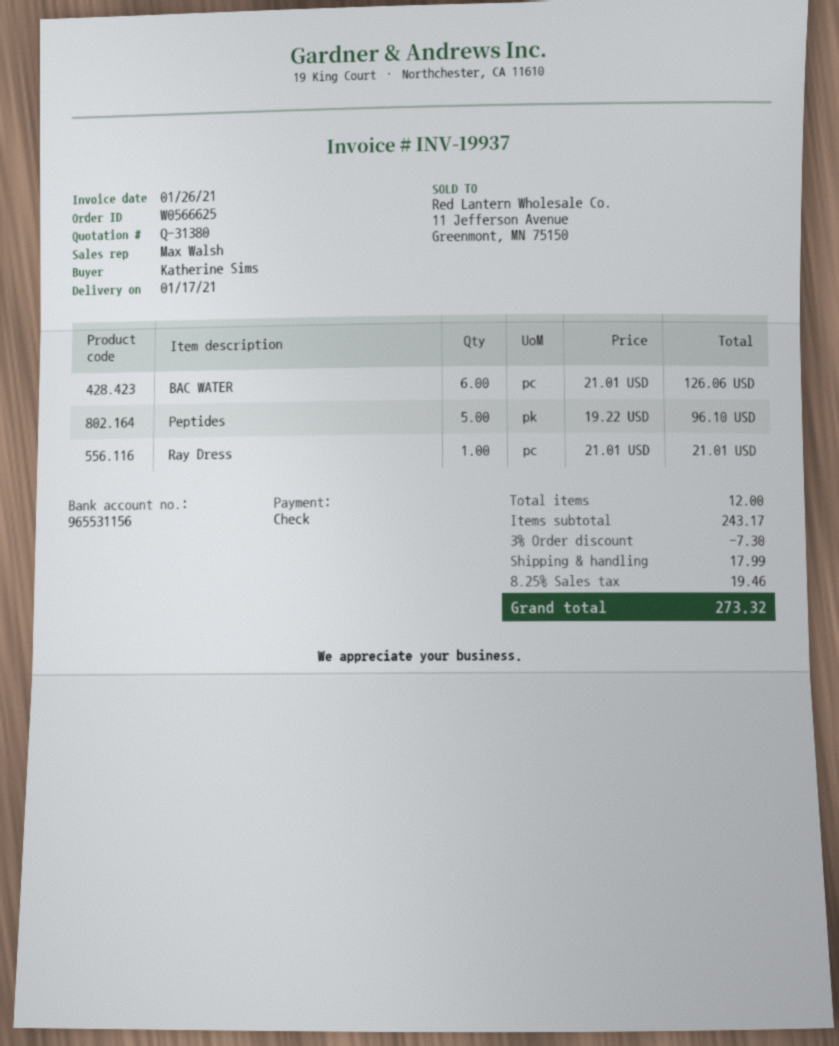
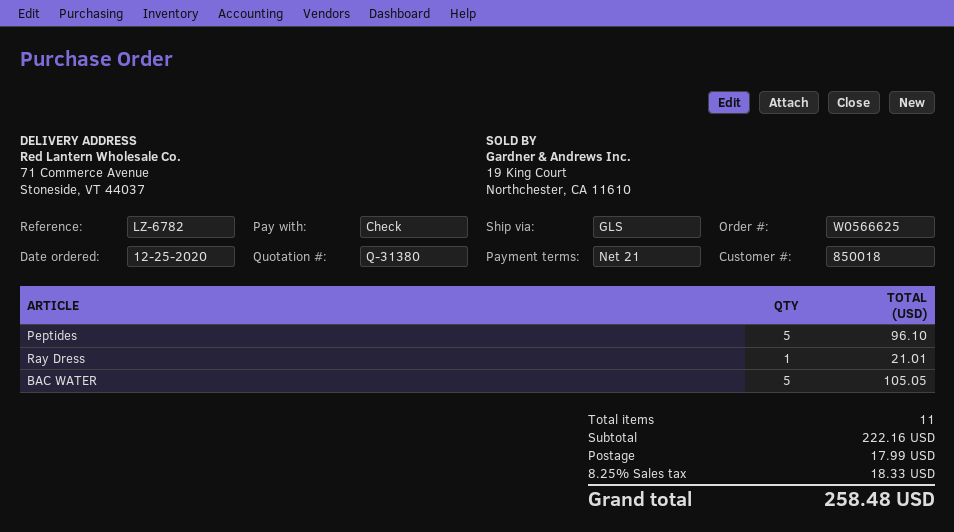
BAC WATER: 6 for 126.06 -> 5 for 105.05
total quantity: 12 -> 11
subtotal: 243.17 -> 222.16
discount: 3% = 7.30 -> none
tax: 8.25% = 19.46 -> 8.25% = 18.33
total: 273.32 -> 258.48

